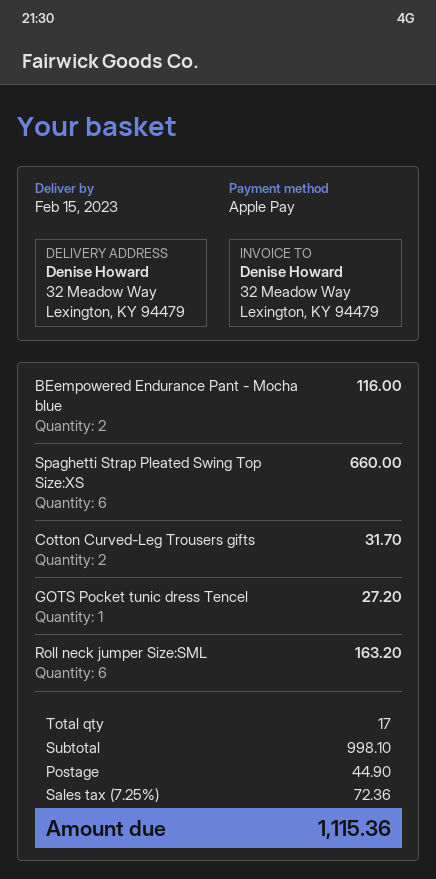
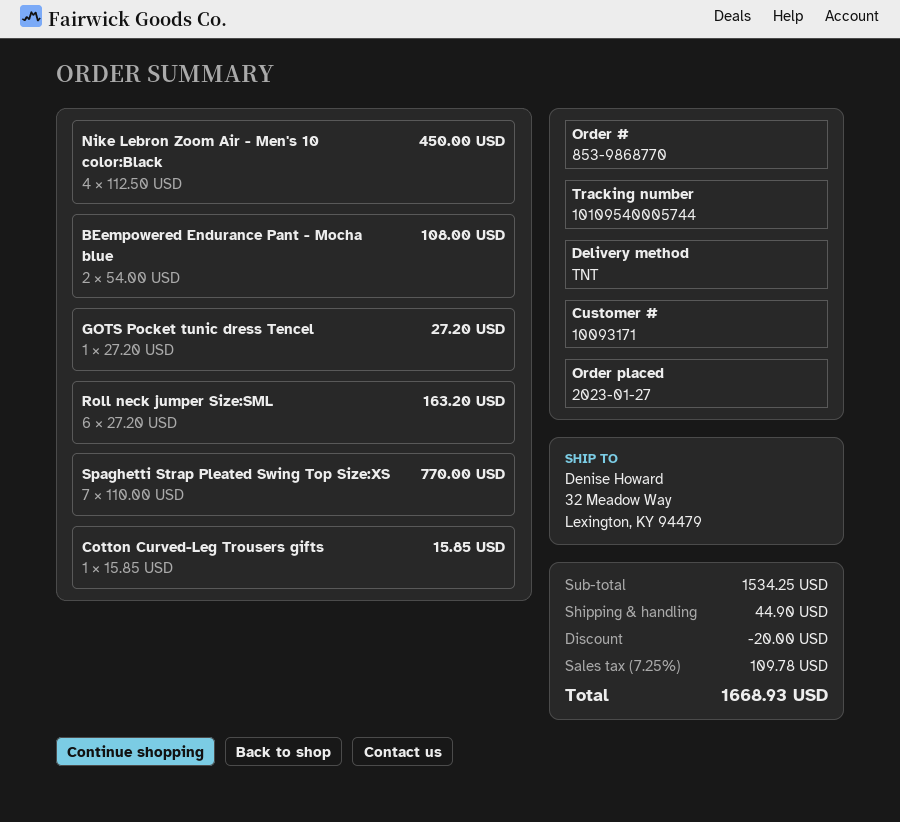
BEempowered Endurance Pant - Mocha blue: 2 for 116.00 -> 2 for 108.00
Spaghetti Strap Pleated Swing Top Size:XS: 6 for 660.00 -> 7 for 770.00
Cotton Curved-Leg Trousers gifts: 2 for 31.70 -> 1 for 15.85
Nike Lebron Zoom Air - Men's 10 color:Black: none -> 4 for 450.00
subtotal: 998.10 -> 1534.25
discount: none -> 20.00
tax: 7.25% = 72.36 -> 7.25% = 109.78
total: 1115.36 -> 1668.93

